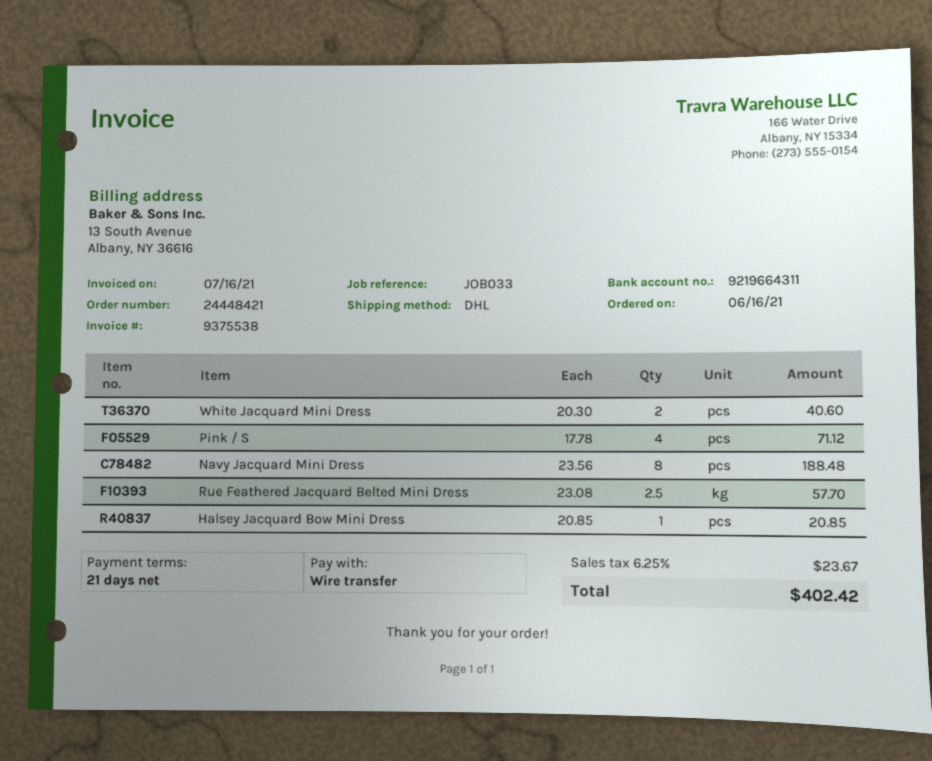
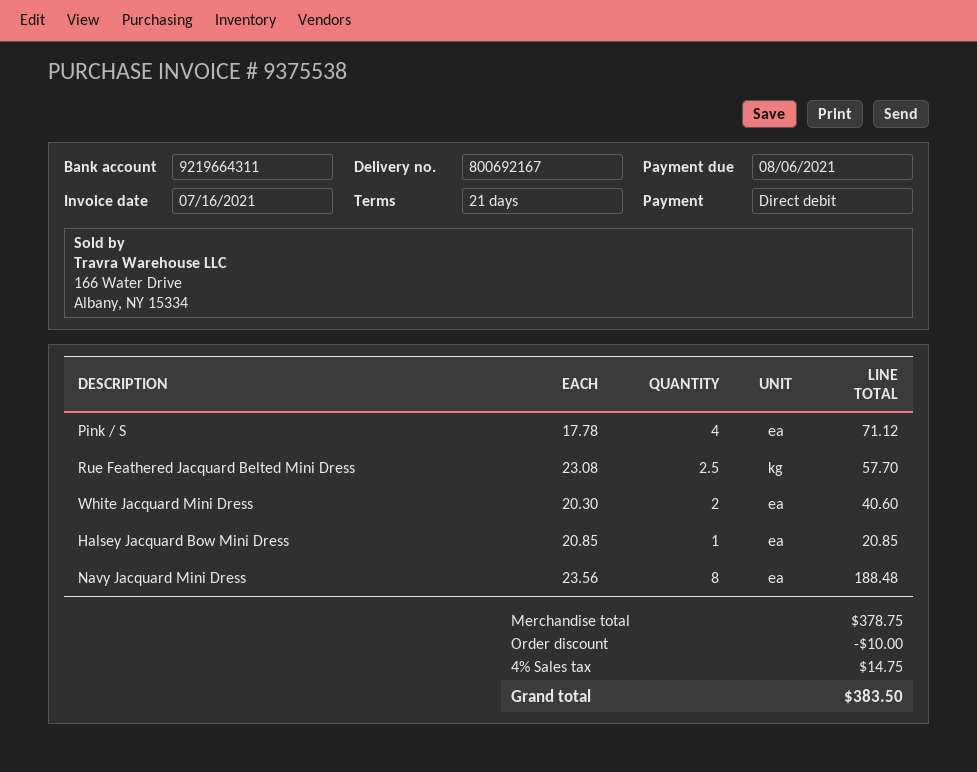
payment method: bank transfer -> direct debit
discount: none -> 10.00
tax: 6.25% = 23.67 -> 4% = 14.75
total: 402.42 -> 383.50

